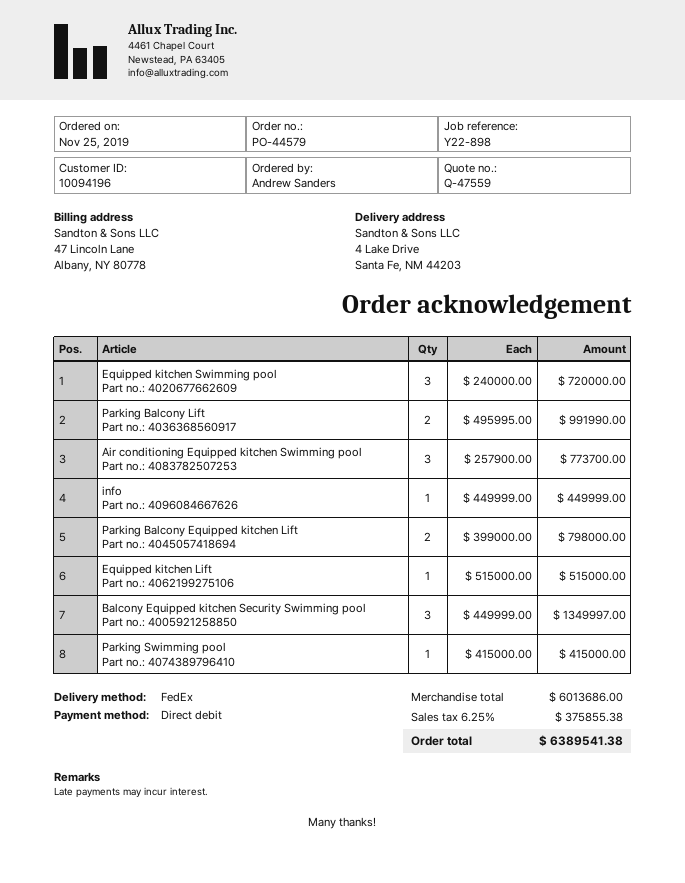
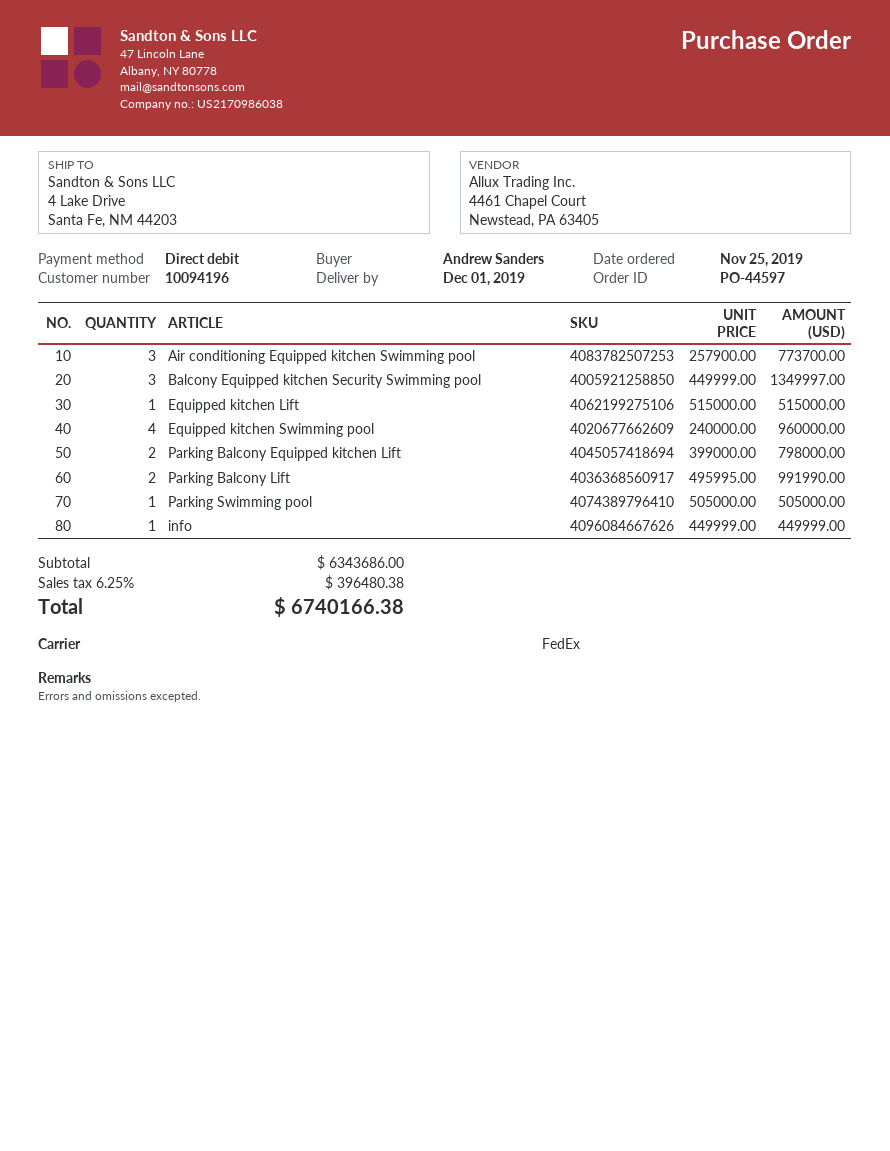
order number: PO-44579 -> PO-44597
Equipped kitchen Swimming pool: 3 x 240000.00 = 720000.00 -> 4 x 240000.00 = 960000.00
Parking Swimming pool: 1 x 415000.00 = 415000.00 -> 1 x 505000.00 = 505000.00
subtotal: 6013686.00 -> 6343686.00
tax: 6.25% = 375855.38 -> 6.25% = 396480.38
total: 6389541.38 -> 6740166.38

